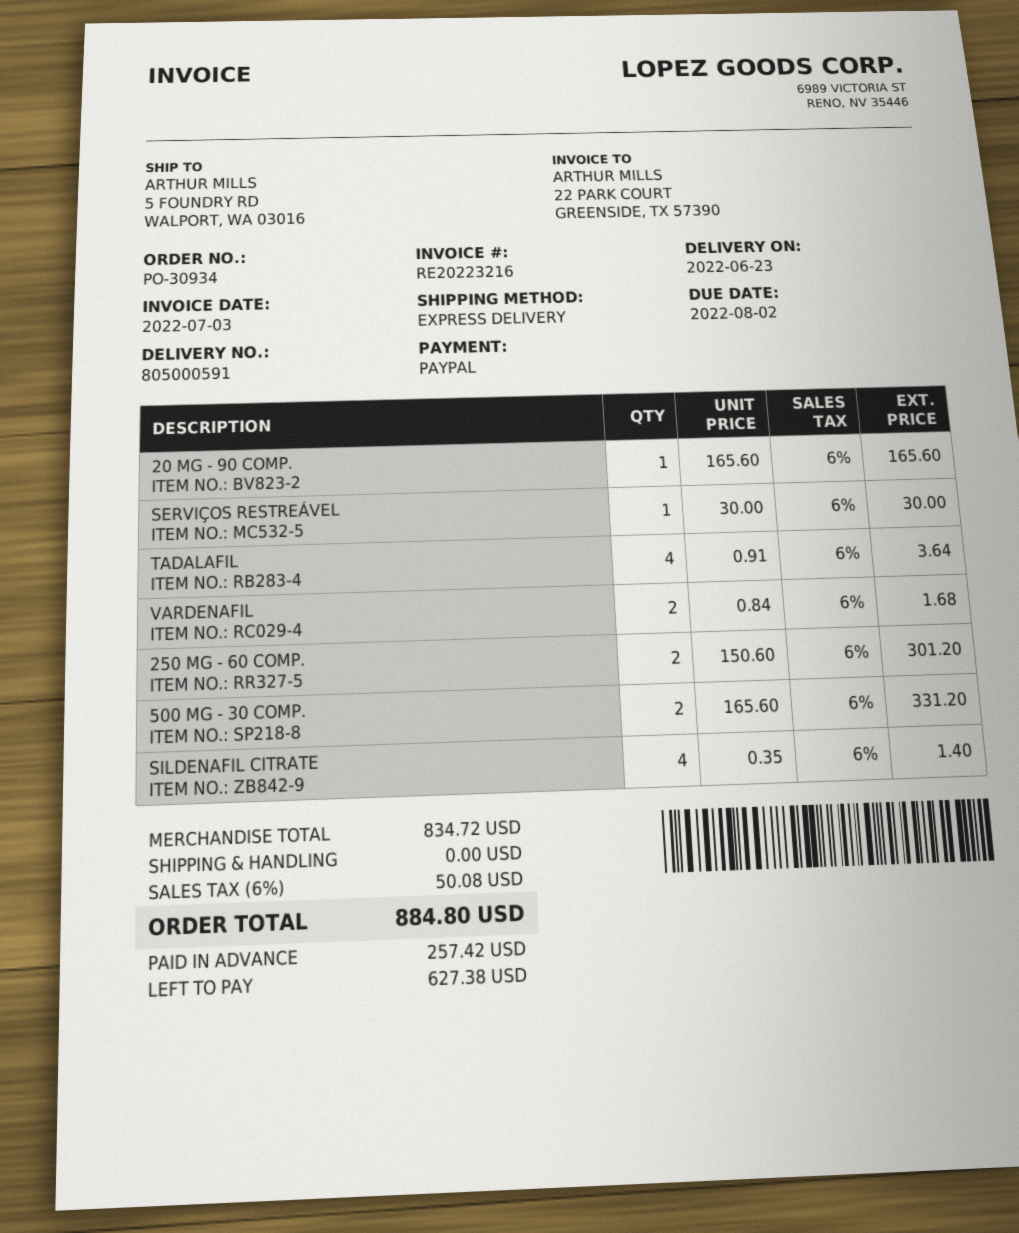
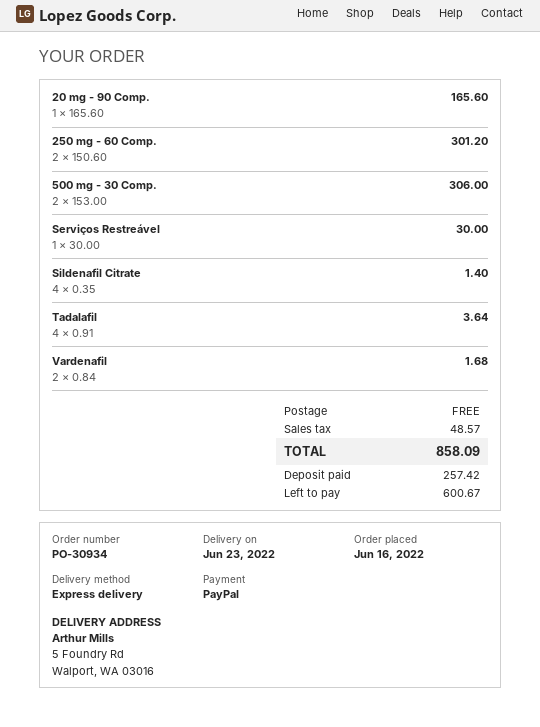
500 MG - 30 COMP.: 2 x 165.60 = 331.20 -> 2 x 153.00 = 306.00
tax: 50.08 -> 48.57
total: 884.80 -> 858.09
balance: 627.38 -> 600.67

